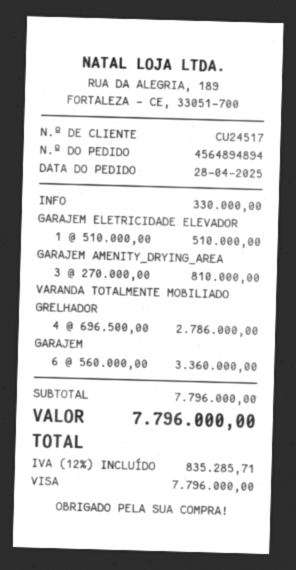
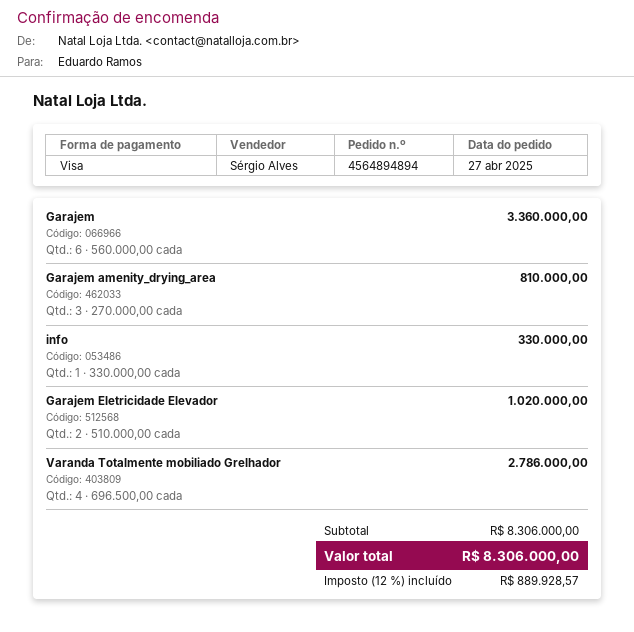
order date: 2025-04-28 -> 2025-04-27
GARAJEM ELETRICIDADE ELEVADOR: 1 x 510000.00 = 510000.00 -> 2 x 510000.00 = 1020000.00
subtotal: 7796000.00 -> 8306000.00
tax: 12% = 835285.71 -> 12% = 889928.57
total: 7796000.00 -> 8306000.00

